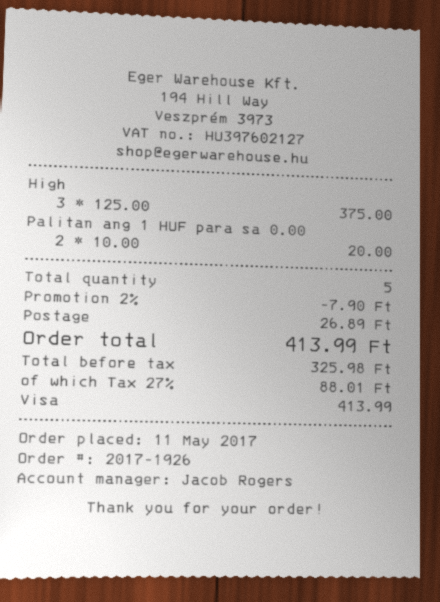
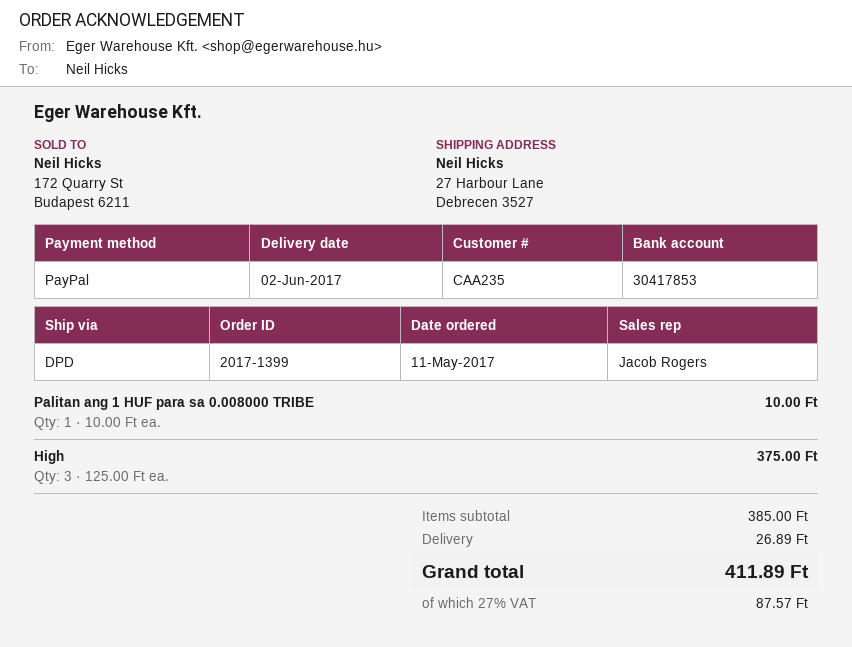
order number: 2017-1926 -> 2017-1399
payment method: Visa -> PayPal
Palitan ang 1 HUF para sa 0.00: 2 x 10.00 = 20.00 -> 1 x 10.00 = 10.00
discount: 2% = 7.90 -> none
tax: 27% = 88.01 -> 27% = 87.57
total: 413.99 -> 411.89

